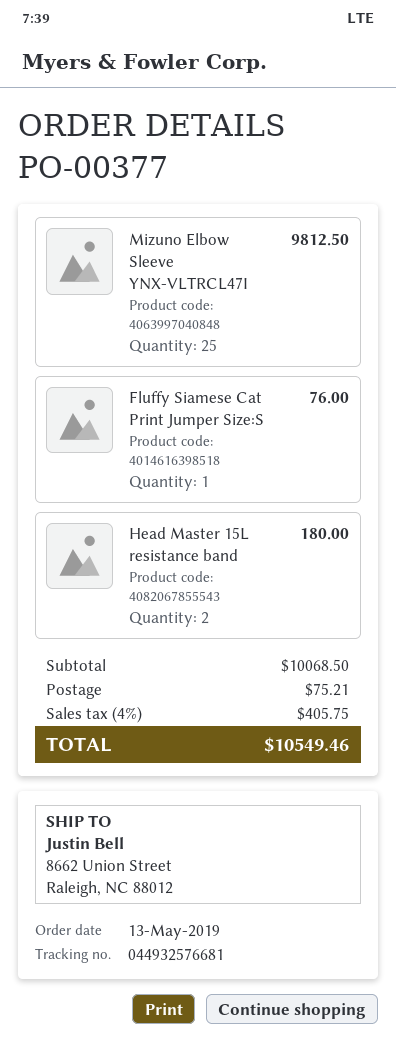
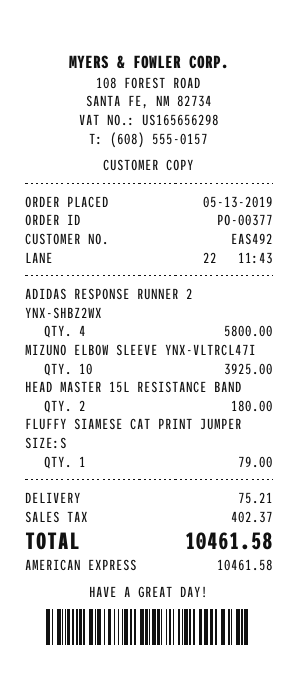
Mizuno Elbow Sleeve YNX-VLTRCL47I: 25 for 9812.50 -> 10 for 3925.00
Fluffy Siamese Cat Print Jumper Size:S: 1 for 76.00 -> 1 for 79.00
ADIDAS RESPONSE RUNNER 2 YNX-SHBZ2WX: none -> 4 for 5800.00
tax: 405.75 -> 402.37
total: 10549.46 -> 10461.58

